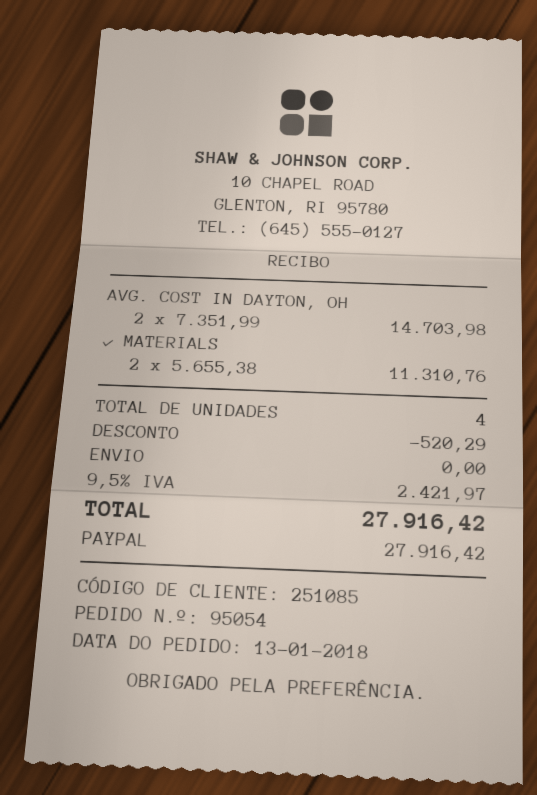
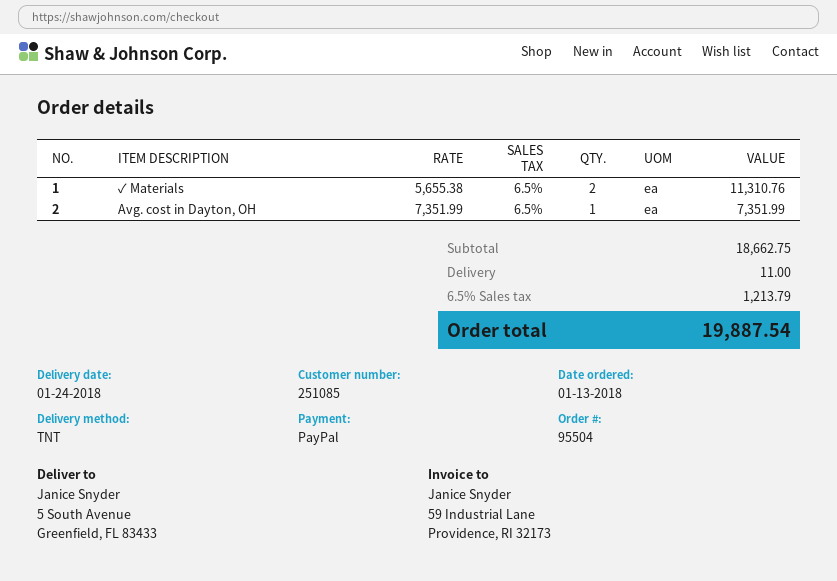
order number: 95054 -> 95504
AVG. COST IN DAYTON, OH: 2 x 7351.99 = 14703.98 -> 1 x 7351.99 = 7351.99
discount: 520.29 -> none
shipping: 0.00 -> 11.00
tax: 9.5% = 2421.97 -> 6.5% = 1213.79
total: 27916.42 -> 19887.54

